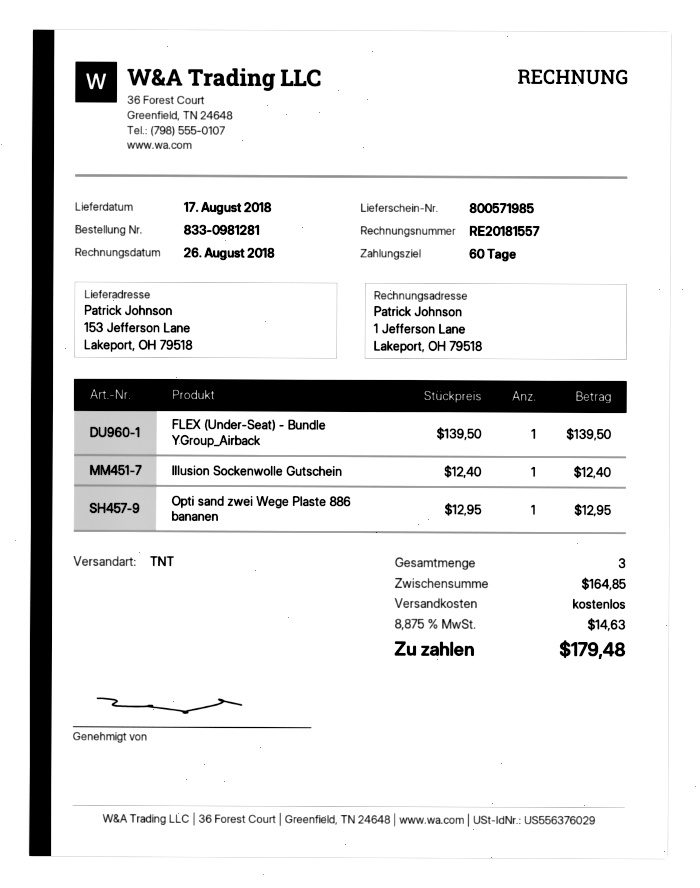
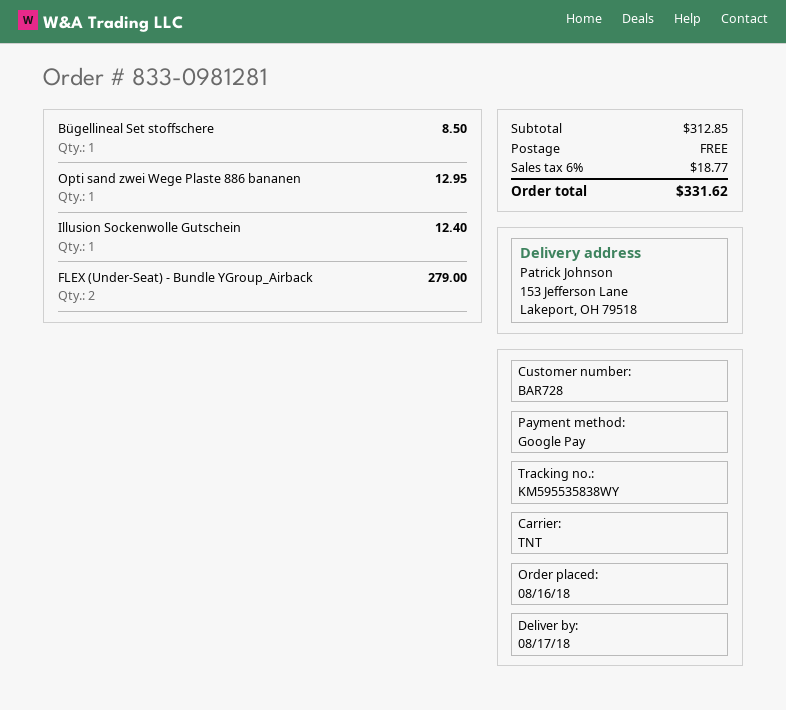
FLEX (Under-Seat) - Bundle YGroup_Airback: 1 for 139.50 -> 2 for 279.00
Bügellineal Set stoffschere: none -> 1 for 8.50
subtotal: 164.85 -> 312.85
tax: 8.875% = 14.63 -> 6% = 18.77
total: 179.48 -> 331.62

